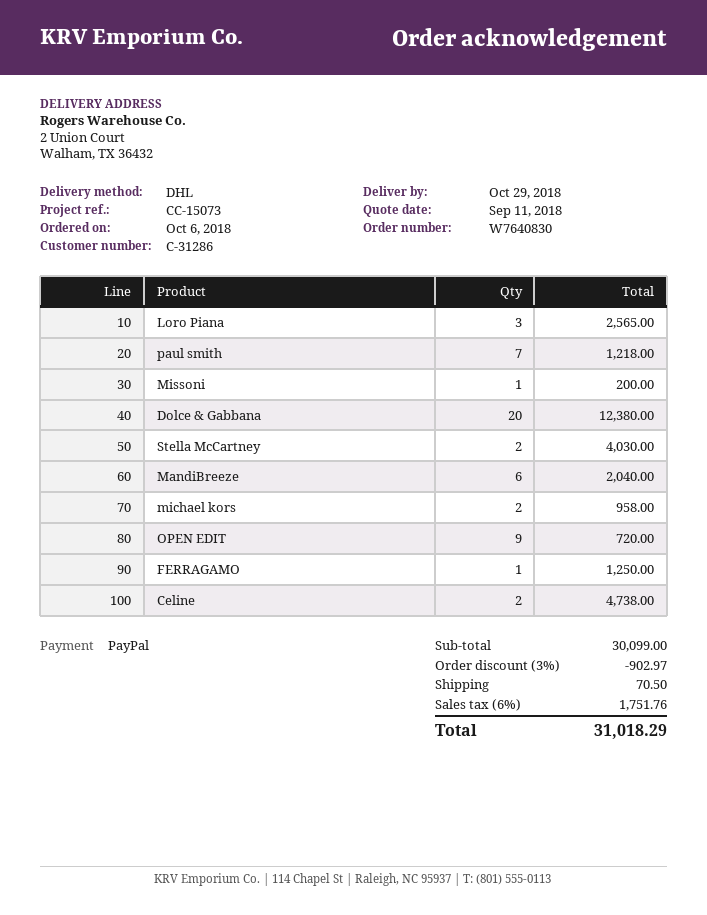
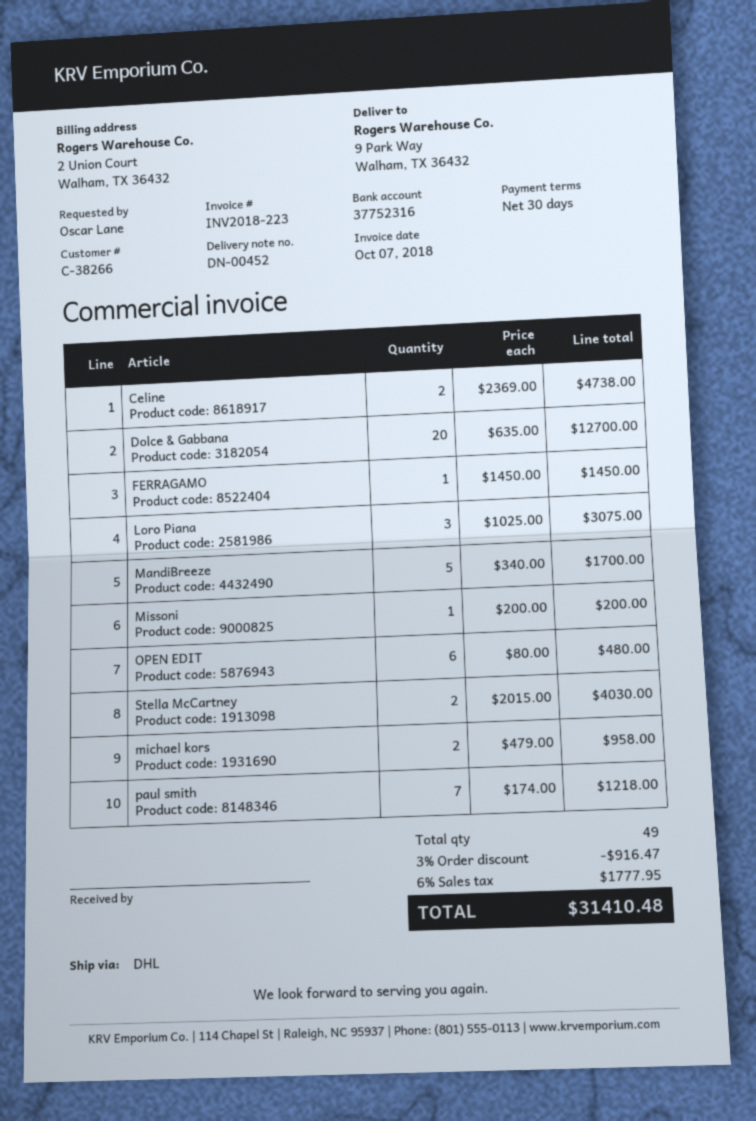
customer number: C-31286 -> C-38266
ship to: 2 Union Court, Walham, TX 36432 -> 9 Park Way, Walham, TX 36432
Loro Piana: 3 for 2565.00 -> 3 for 3075.00
Dolce & Gabbana: 20 for 12380.00 -> 20 for 12700.00
MandiBreeze: 6 for 2040.00 -> 5 for 1700.00
OPEN EDIT: 9 for 720.00 -> 6 for 480.00
FERRAGAMO: 1 for 1250.00 -> 1 for 1450.00
discount: 3% = 902.97 -> 3% = 916.47
shipping: 70.50 -> none
tax: 6% = 1751.76 -> 6% = 1777.95
total: 31018.29 -> 31410.48

